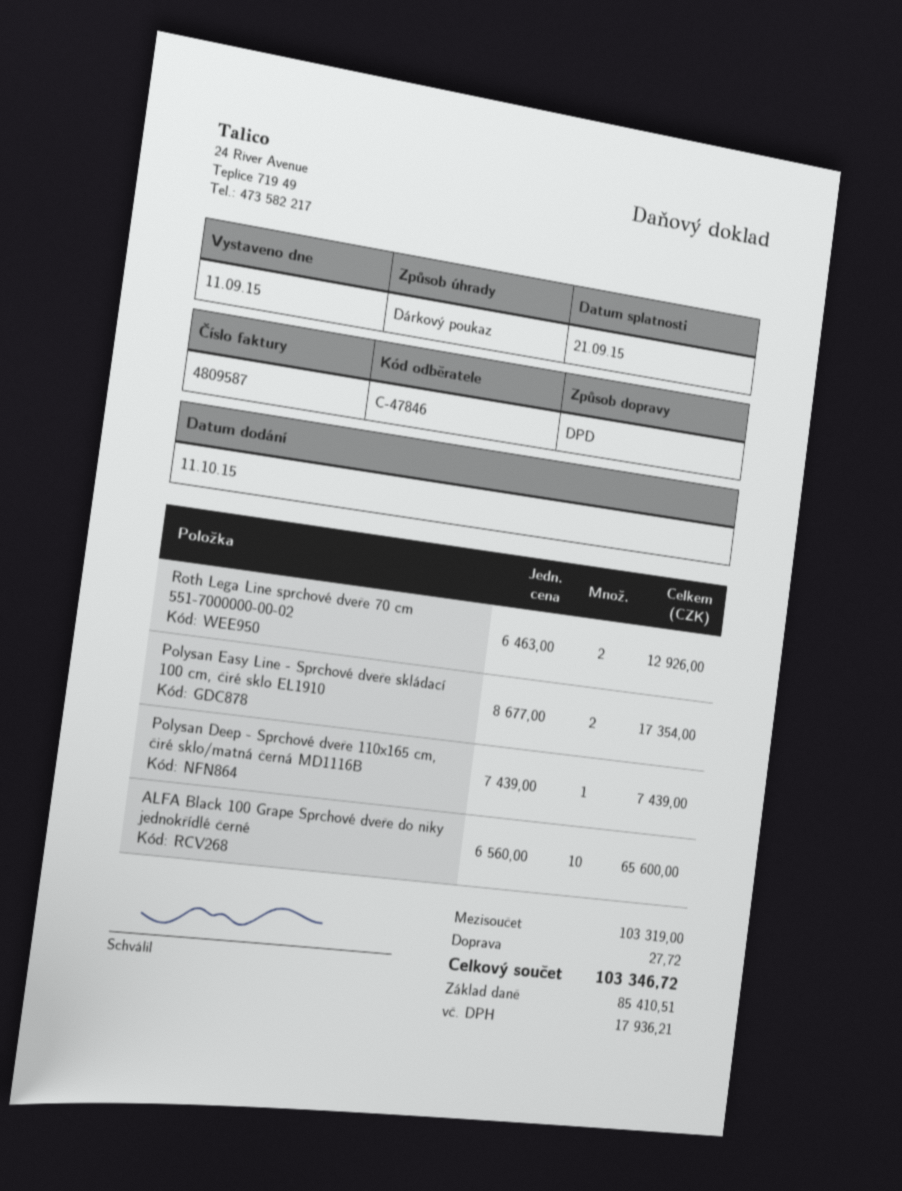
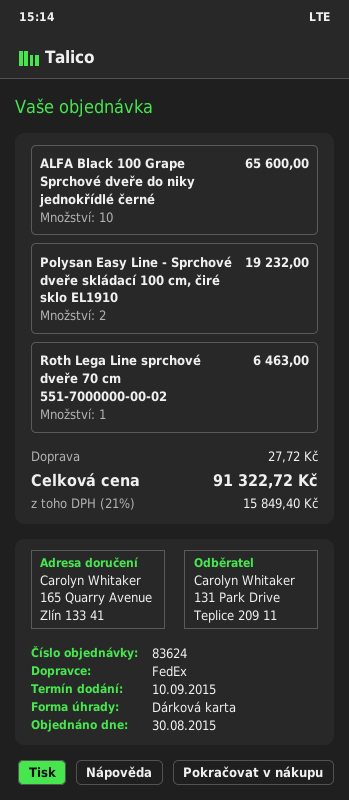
delivery date: 2015-10-11 -> 2015-09-10
shipping method: DPD -> FedEx
Roth Lega Line sprchové dveře 70 cm 551-7000000-00-02: 2 for 12926.00 -> 1 for 6463.00
Polysan Easy Line - Sprchové dveře skládací 100 cm, čiré sklo EL1910: 2 for 17354.00 -> 2 for 19232.00
Polysan Deep - Sprchové dveře 110x165 cm, čiré sklo/matná černá MD1116B: 1 for 7439.00 -> none
tax: 17936.21 -> 15849.40
total: 103346.72 -> 91322.72

